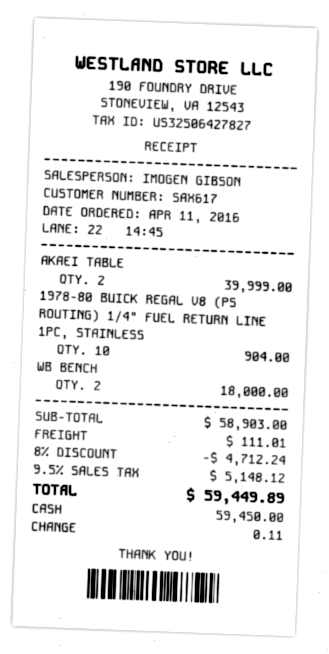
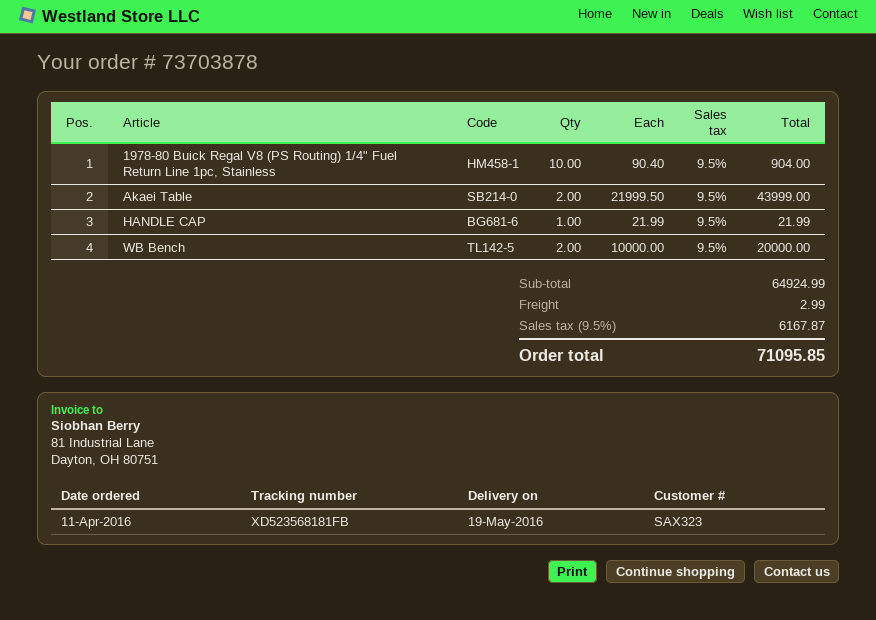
customer number: SAX617 -> SAX323
AKAEI TABLE: 2 for 39999.00 -> 2 for 43999.00
WB BENCH: 2 for 18000.00 -> 2 for 20000.00
HANDLE CAP: none -> 1 for 21.99
subtotal: 58903.00 -> 64924.99
discount: 8% = 4712.24 -> none
shipping: 111.01 -> 2.99
tax: 9.5% = 5148.12 -> 9.5% = 6167.87
total: 59449.89 -> 71095.85

